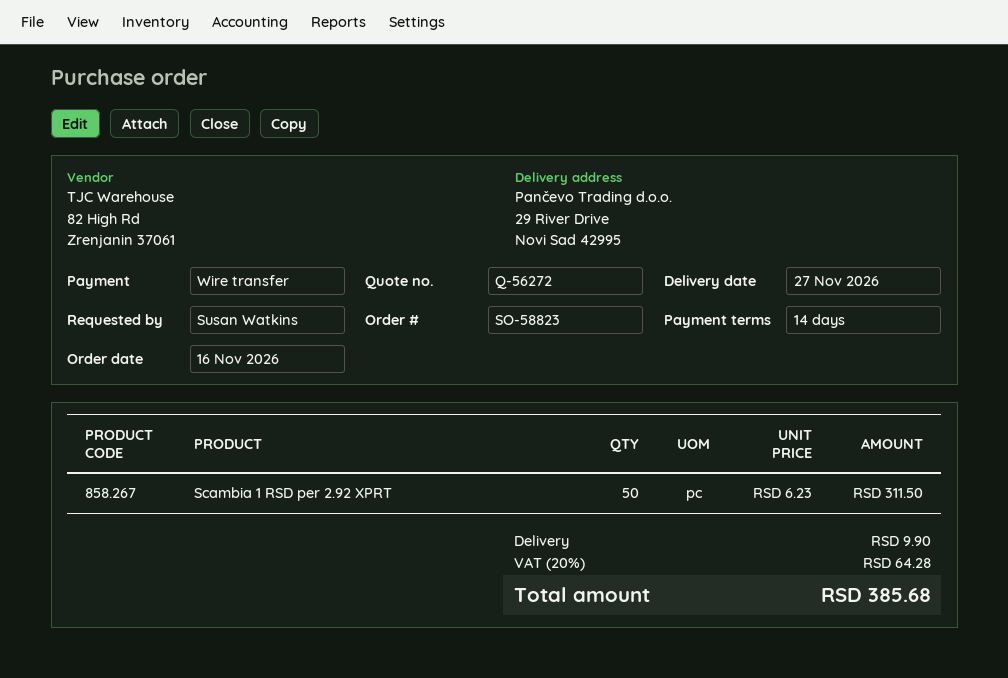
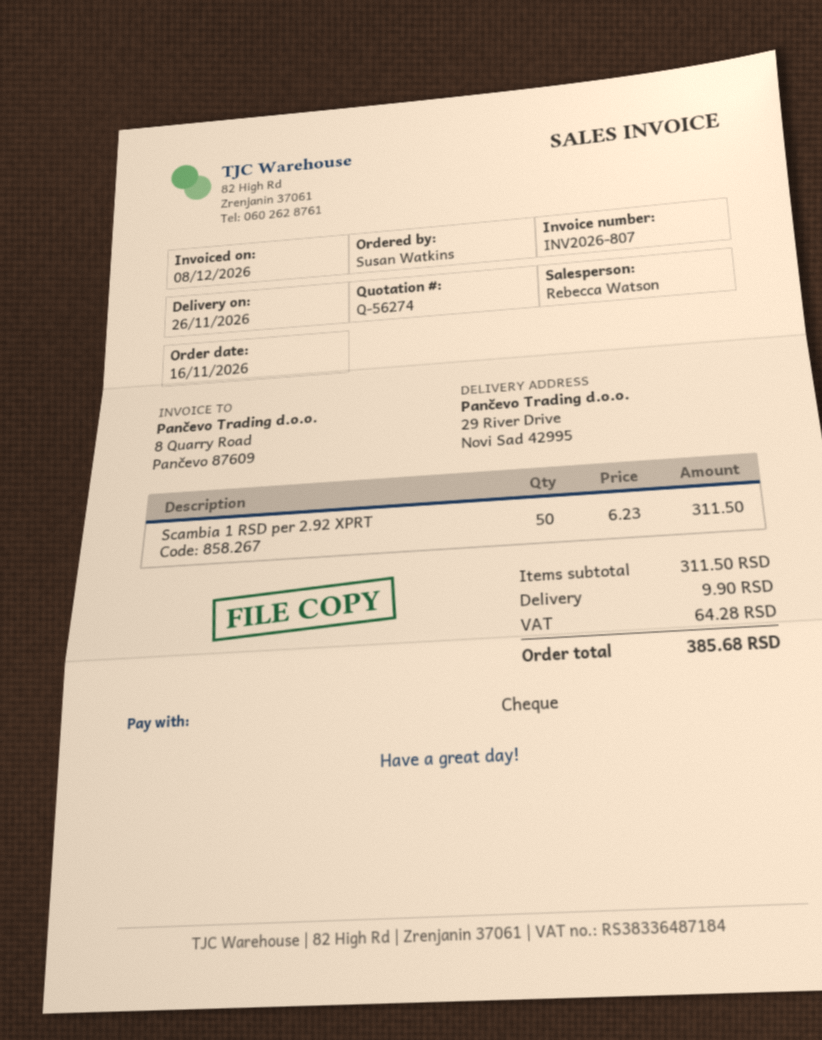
quote number: Q-56272 -> Q-56274
delivery date: 2026-11-27 -> 2026-11-26
payment method: bank transfer -> cheque

